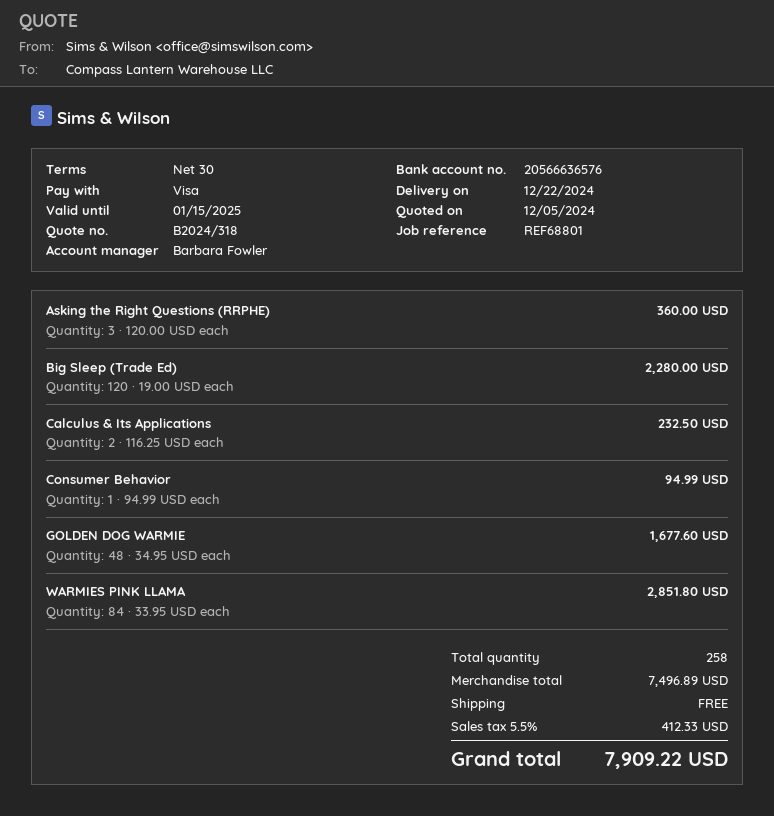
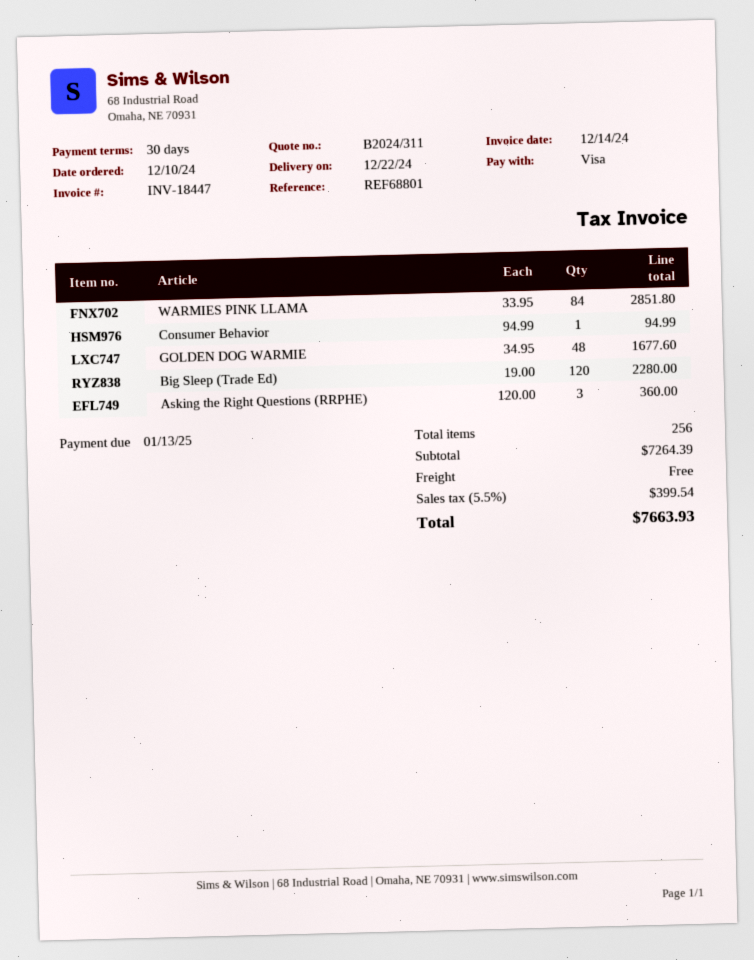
quote number: B2024/318 -> B2024/311
Calculus & Its Applications: 2 x 116.25 = 232.50 -> none
total quantity: 258 -> 256
subtotal: 7496.89 -> 7264.39
tax: 5.5% = 412.33 -> 5.5% = 399.54
total: 7909.22 -> 7663.93

